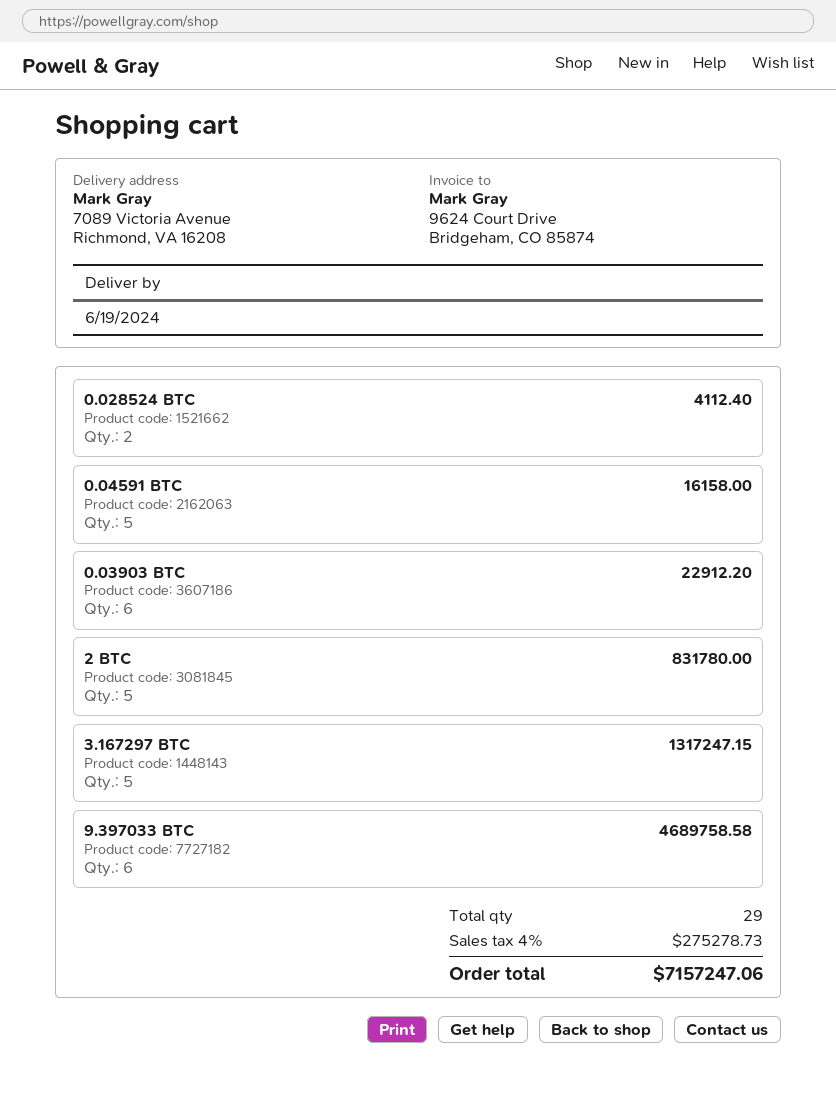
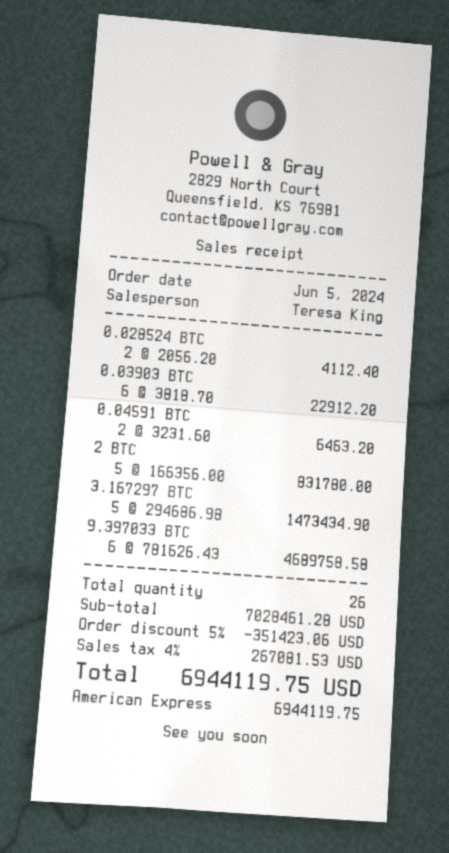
0.04591 BTC: 5 for 16158.00 -> 2 for 6463.20
3.167297 BTC: 5 for 1317247.15 -> 5 for 1473434.90
total quantity: 29 -> 26
discount: none -> 5% = 351423.06
tax: 4% = 275278.73 -> 4% = 267081.53
total: 7157247.06 -> 6944119.75

